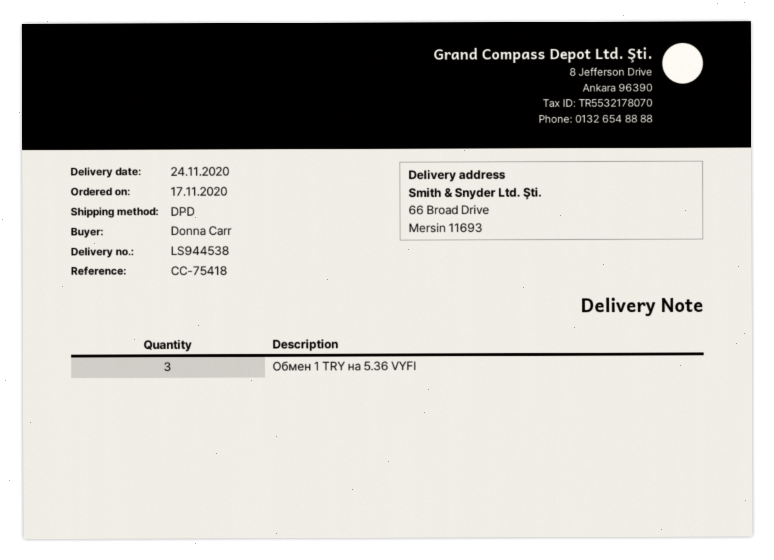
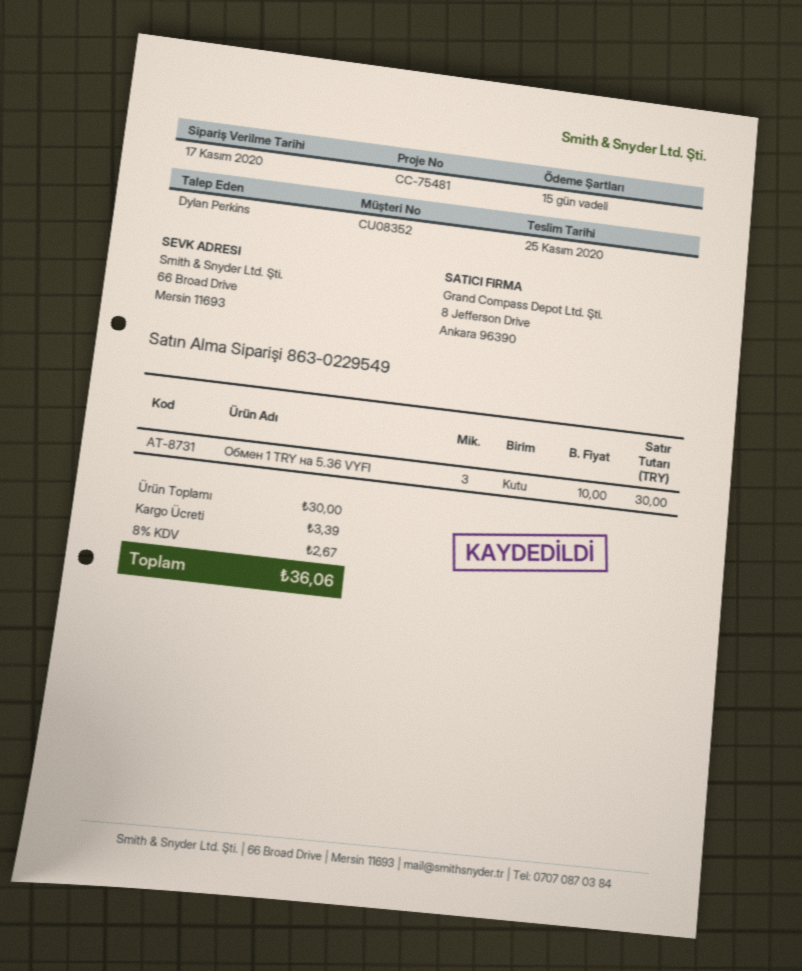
delivery date: 2020-11-24 -> 2020-11-25
reference: CC-75418 -> CC-75481
ordered by: Donna Carr -> Dylan Perkins

